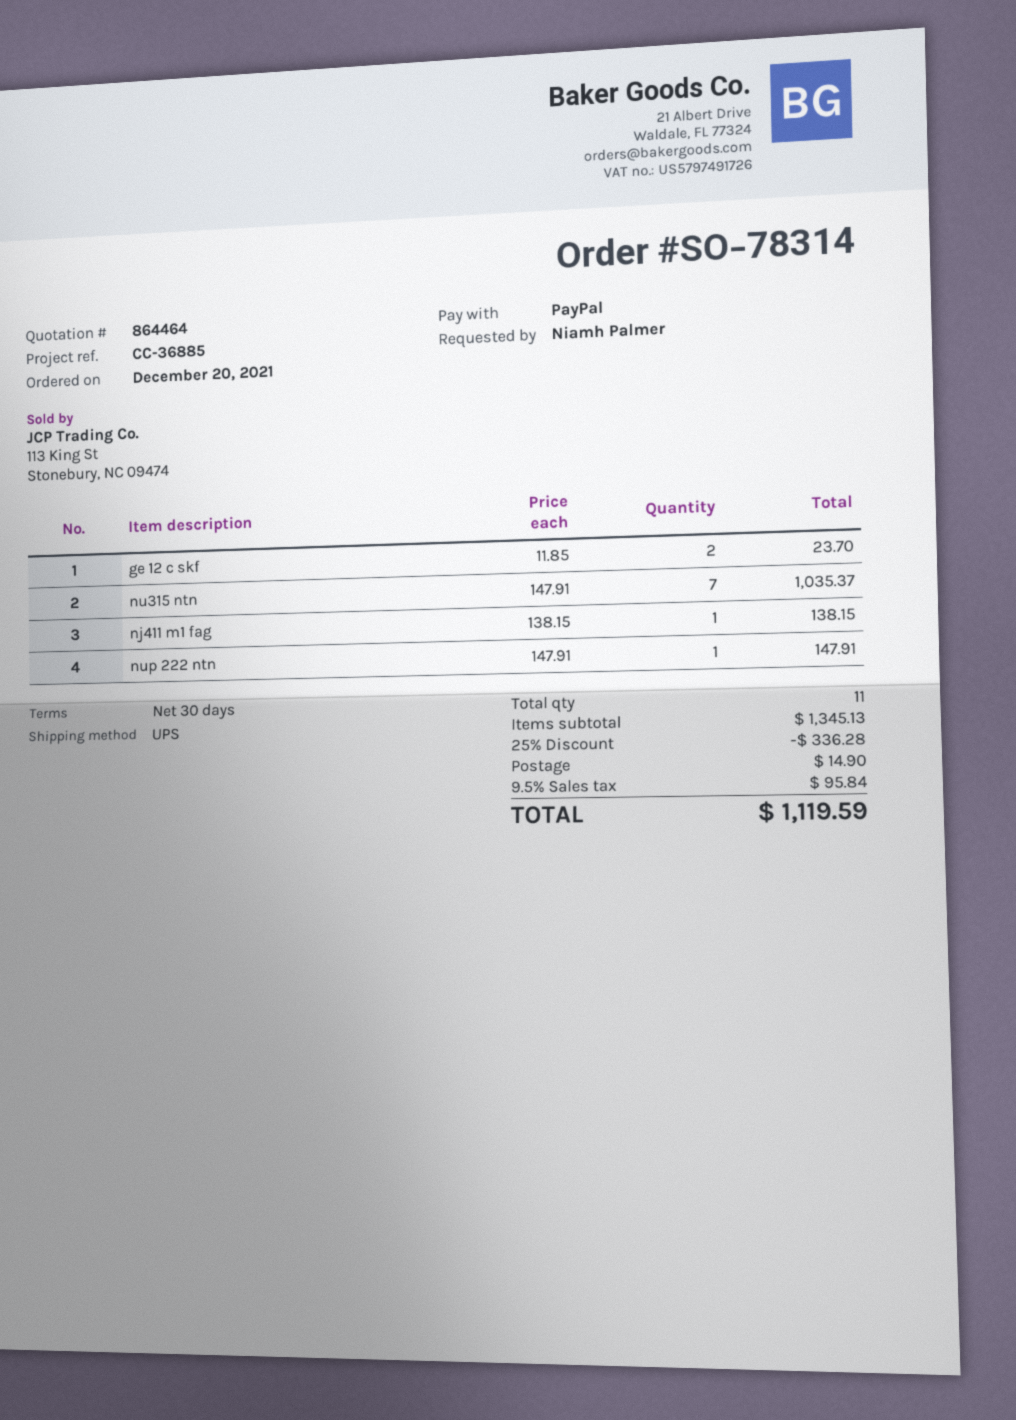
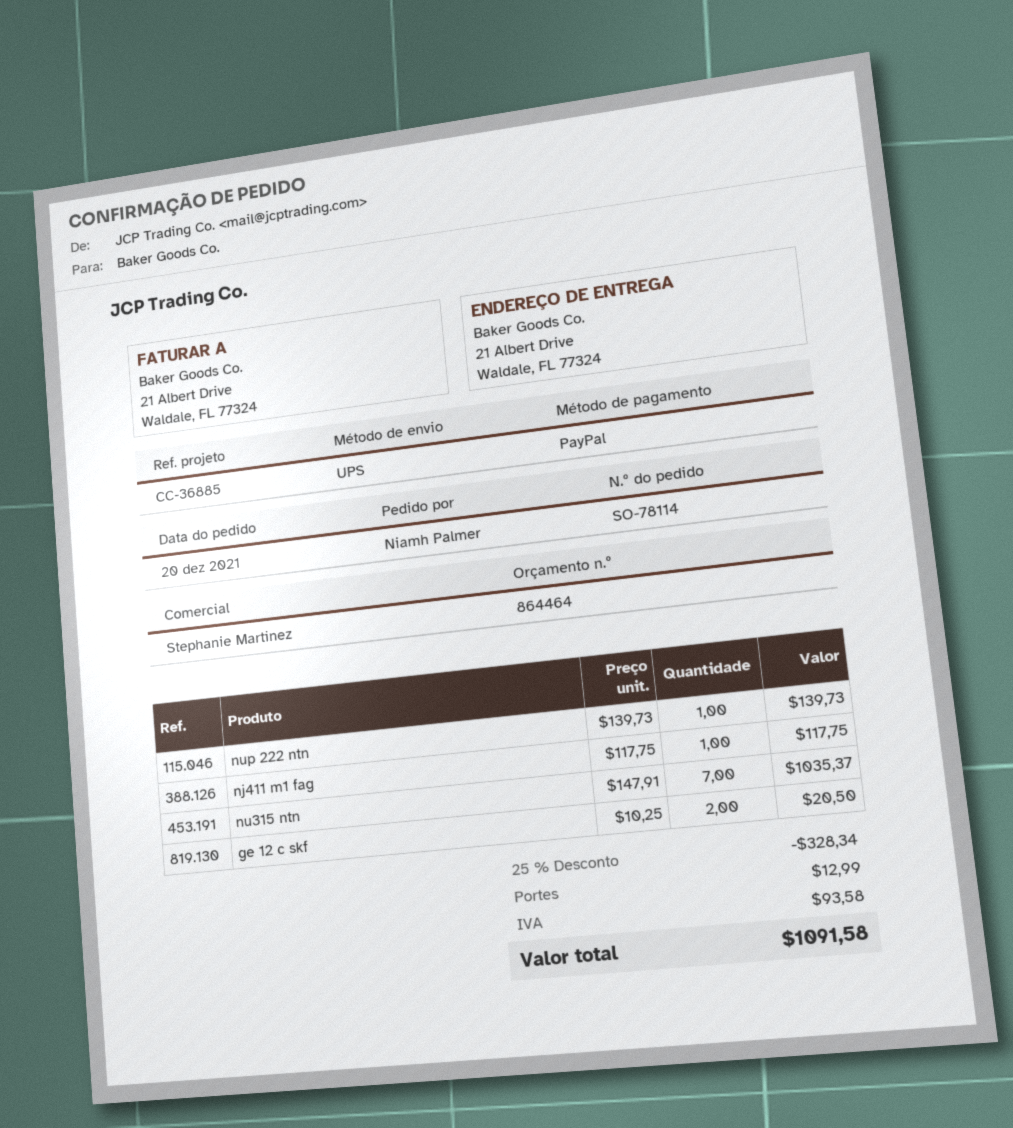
order number: SO-78314 -> SO-78114
ge 12 c skf: 2 x 11.85 = 23.70 -> 2 x 10.25 = 20.50
nj411 m1 fag: 1 x 138.15 = 138.15 -> 1 x 117.75 = 117.75
nup 222 ntn: 1 x 147.91 = 147.91 -> 1 x 139.73 = 139.73
discount: 25% = 336.28 -> 25% = 328.34
shipping: 14.90 -> 12.99
tax: 95.84 -> 93.58
total: 1119.59 -> 1091.58

